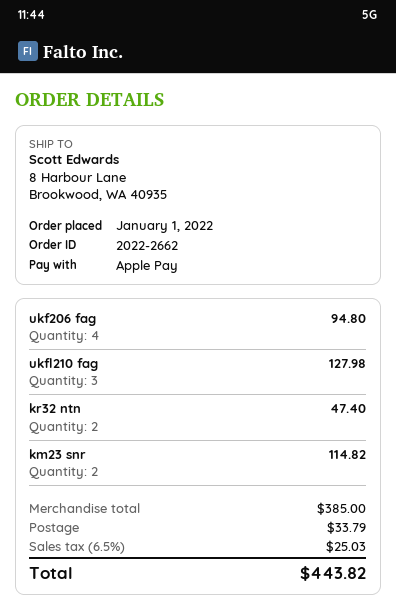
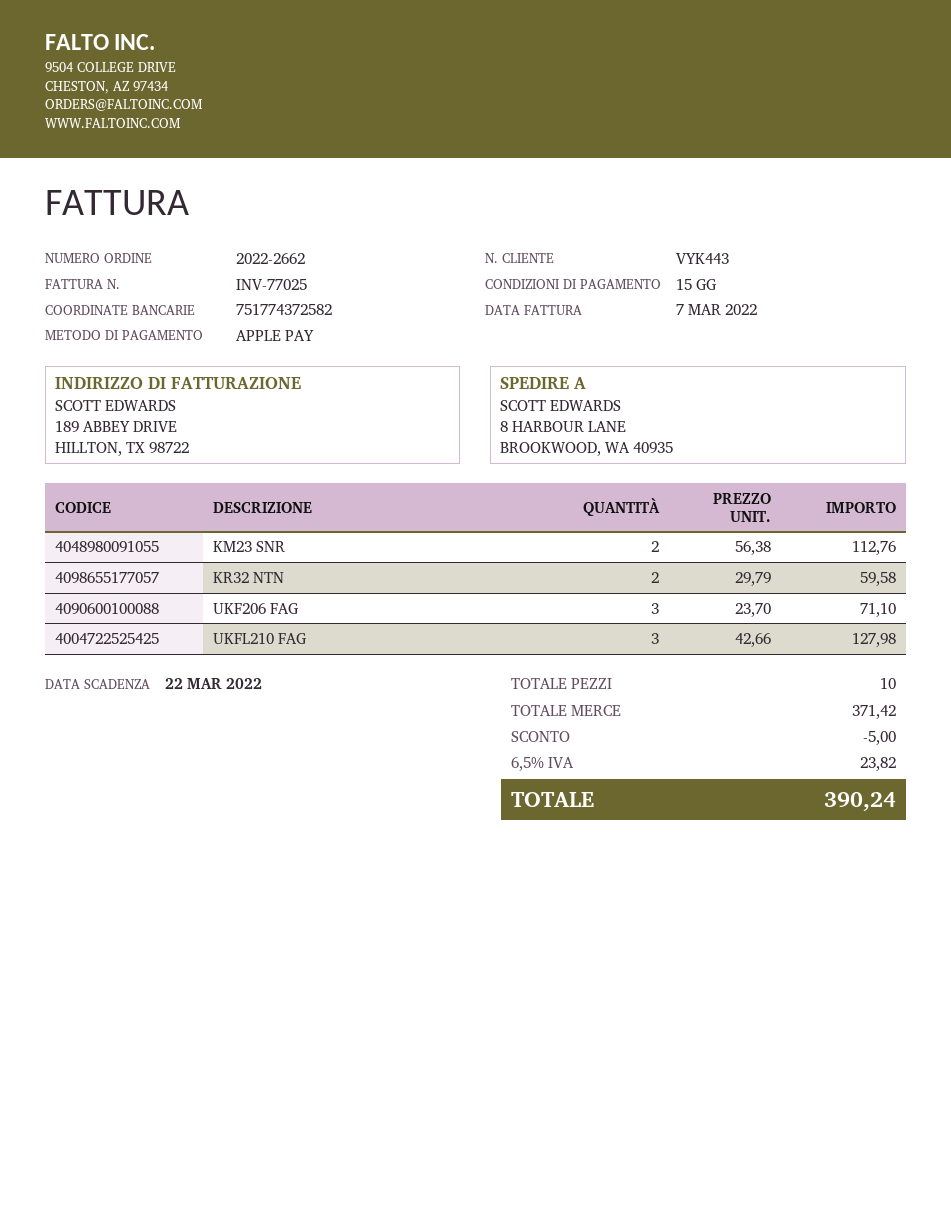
ukf206 fag: 4 for 94.80 -> 3 for 71.10
kr32 ntn: 2 for 47.40 -> 2 for 59.58
km23 snr: 2 for 114.82 -> 2 for 112.76
subtotal: 385.00 -> 371.42
discount: none -> 5.00
shipping: 33.79 -> none
tax: 6.5% = 25.03 -> 6.5% = 23.82
total: 443.82 -> 390.24

